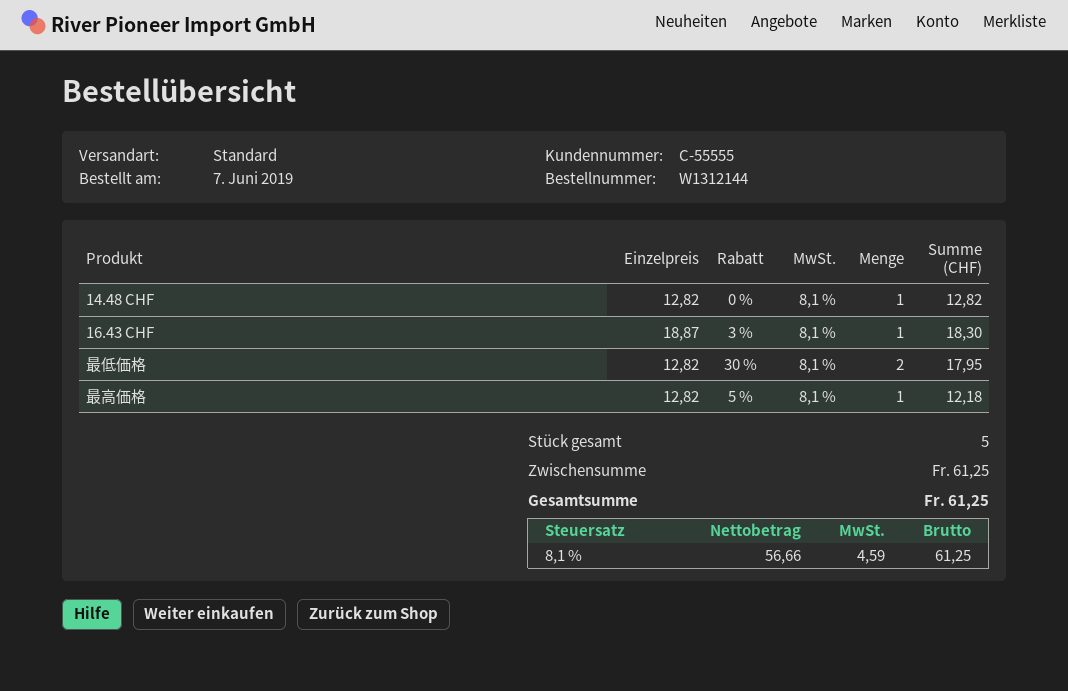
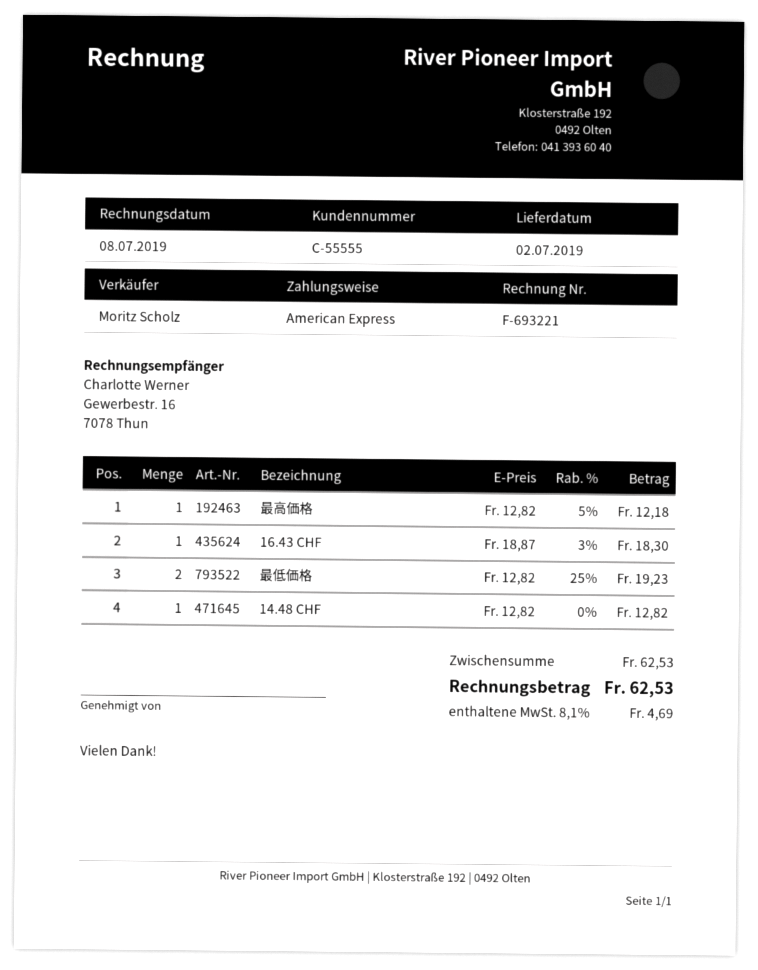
最低価格: 2 x 12.82 - 30% = 17.95 -> 2 x 12.82 - 25% = 19.23
subtotal: 61.25 -> 62.53
tax: 8.1% = 4.59 -> 8.1% = 4.69
total: 61.25 -> 62.53

